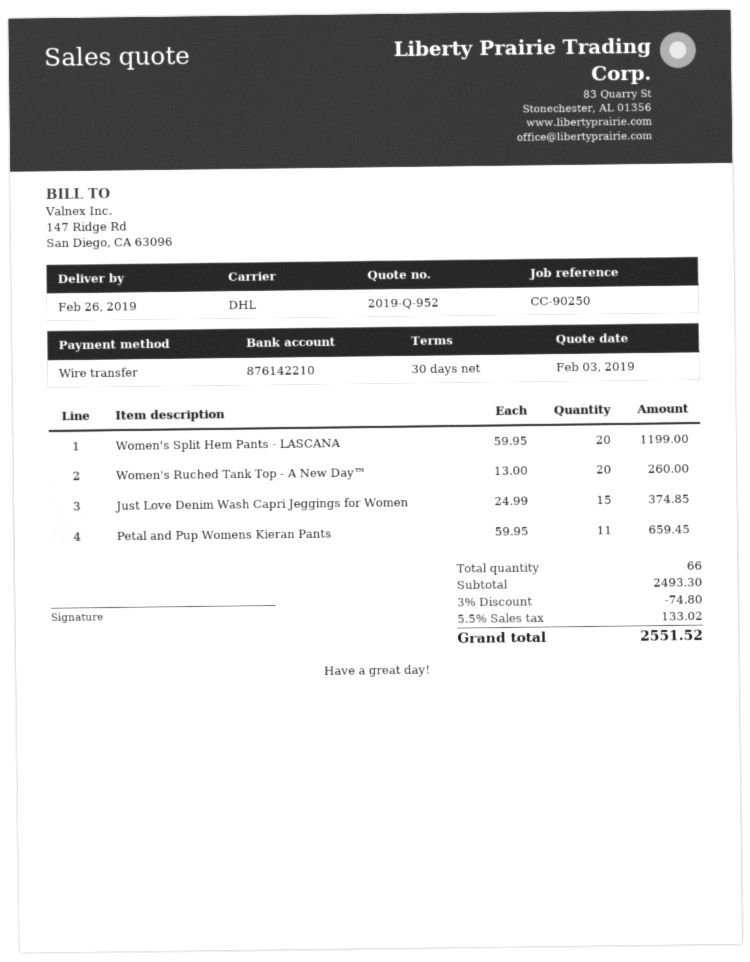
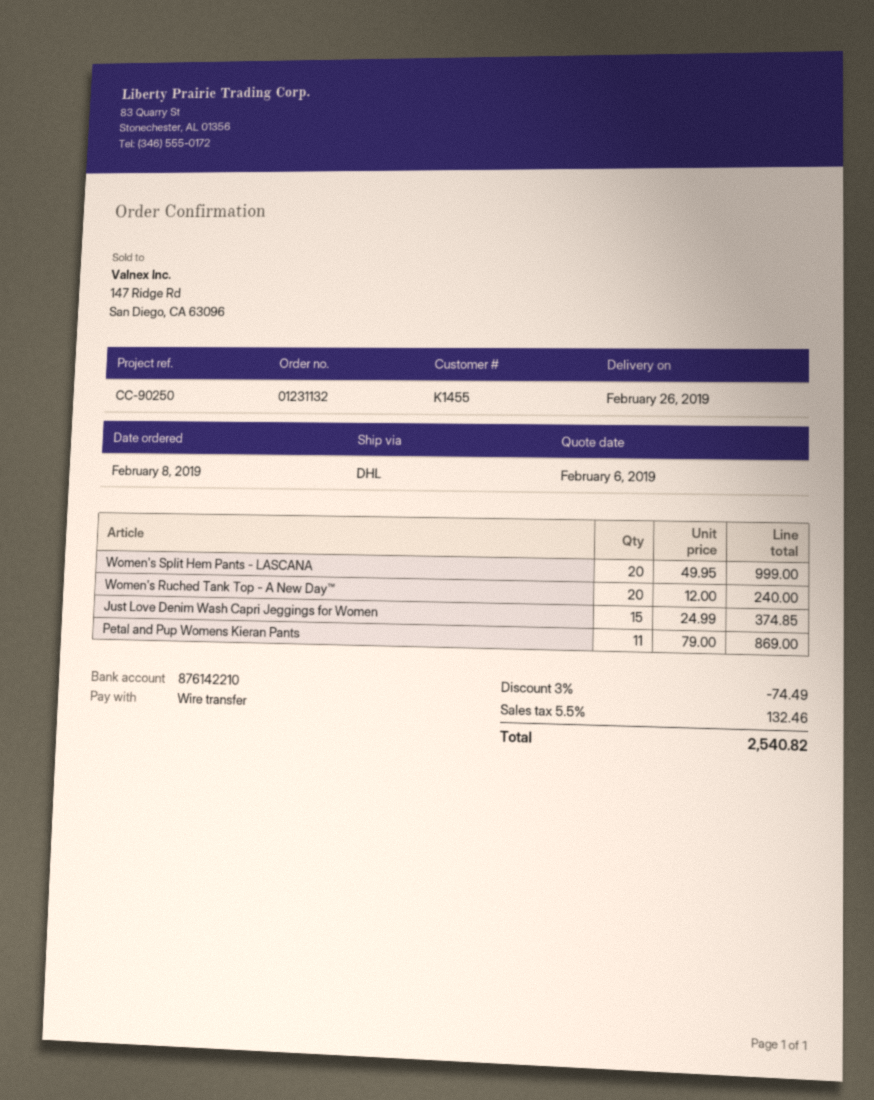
quote date: 2019-02-03 -> 2019-02-06
Women's Split Hem Pants - LASCANA: 20 x 59.95 = 1199.00 -> 20 x 49.95 = 999.00
Women's Ruched Tank Top - A New Day™: 20 x 13.00 = 260.00 -> 20 x 12.00 = 240.00
Petal and Pup Womens Kieran Pants: 11 x 59.95 = 659.45 -> 11 x 79.00 = 869.00
discount: 3% = 74.80 -> 3% = 74.49
tax: 5.5% = 133.02 -> 5.5% = 132.46
total: 2551.52 -> 2540.82

